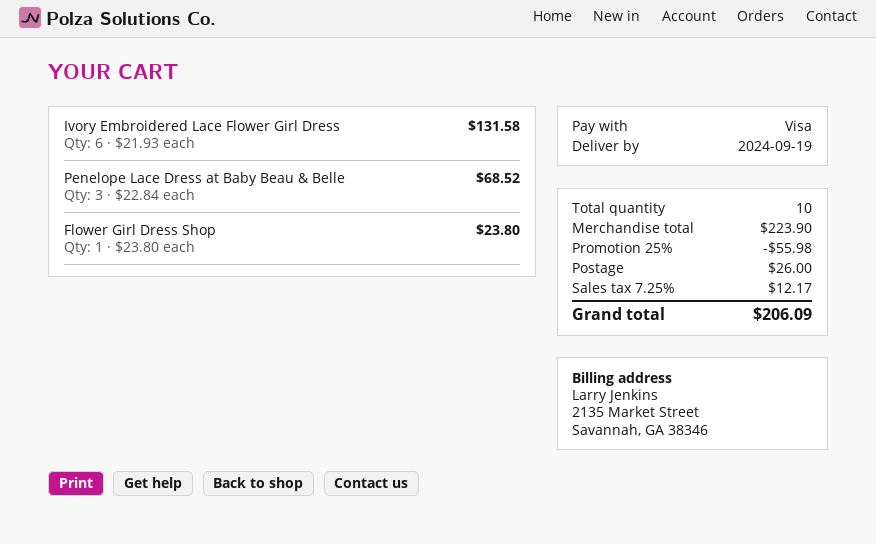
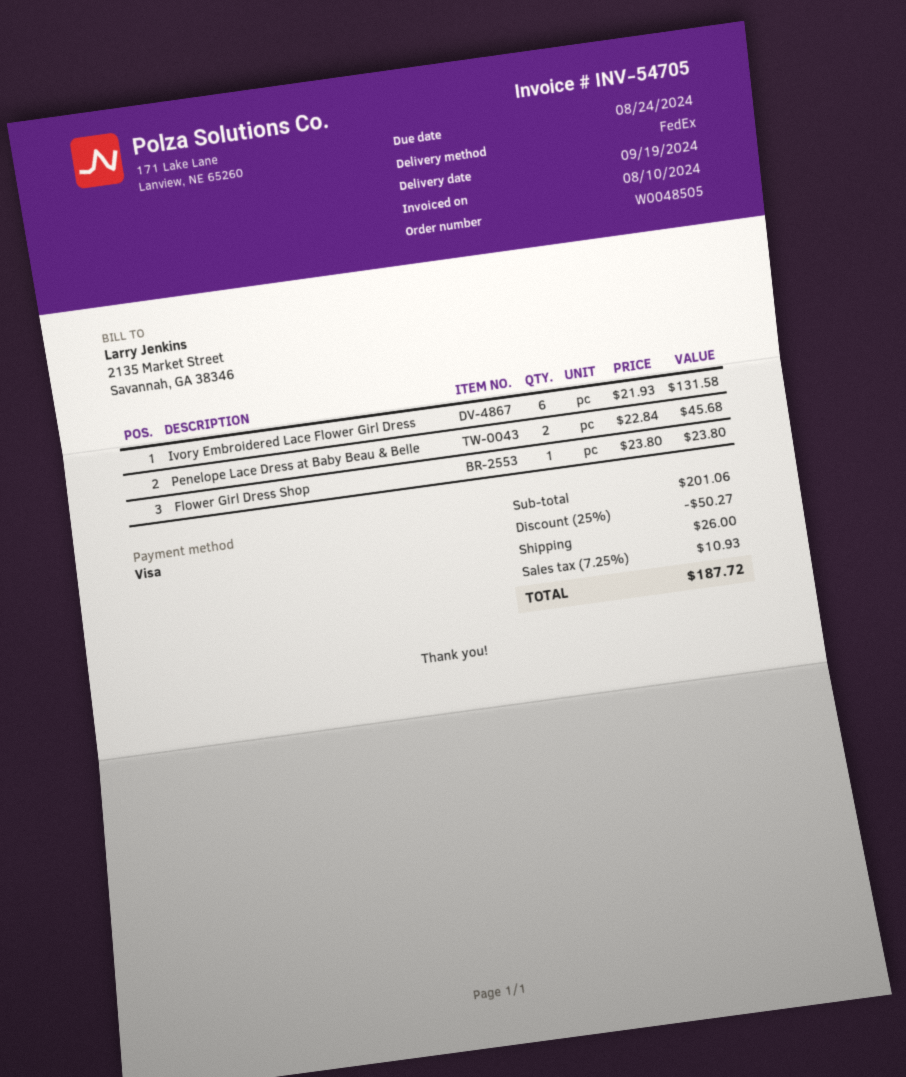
Penelope Lace Dress at Baby Beau & Belle: 3 x 22.84 = 68.52 -> 2 x 22.84 = 45.68
subtotal: 223.90 -> 201.06
discount: 25% = 55.98 -> 25% = 50.27
tax: 7.25% = 12.17 -> 7.25% = 10.93
total: 206.09 -> 187.72

